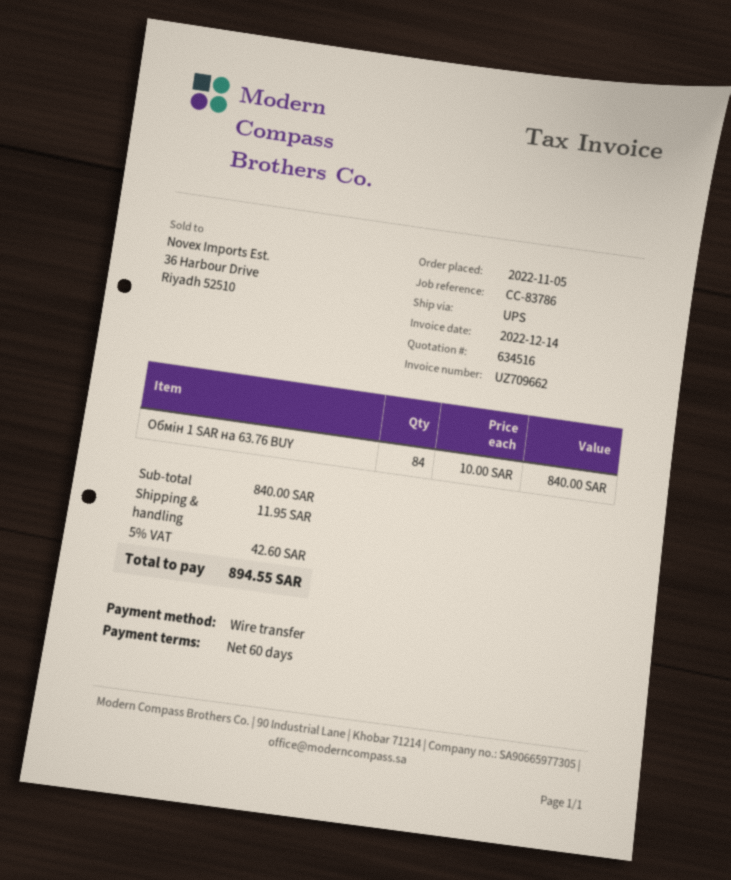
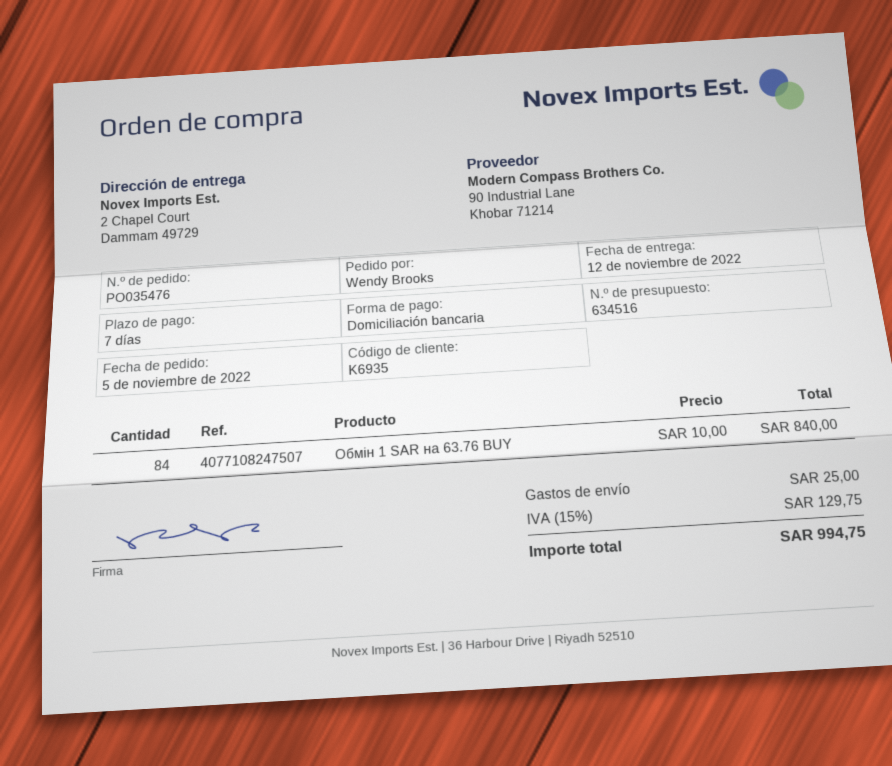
payment terms: 60 days -> 7 days
payment method: bank transfer -> direct debit
shipping: 11.95 -> 25.00
tax: 5% = 42.60 -> 15% = 129.75
total: 894.55 -> 994.75

